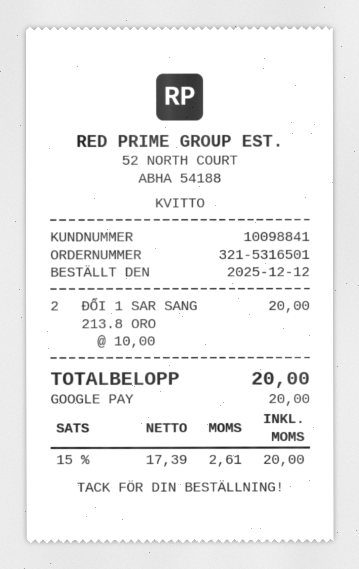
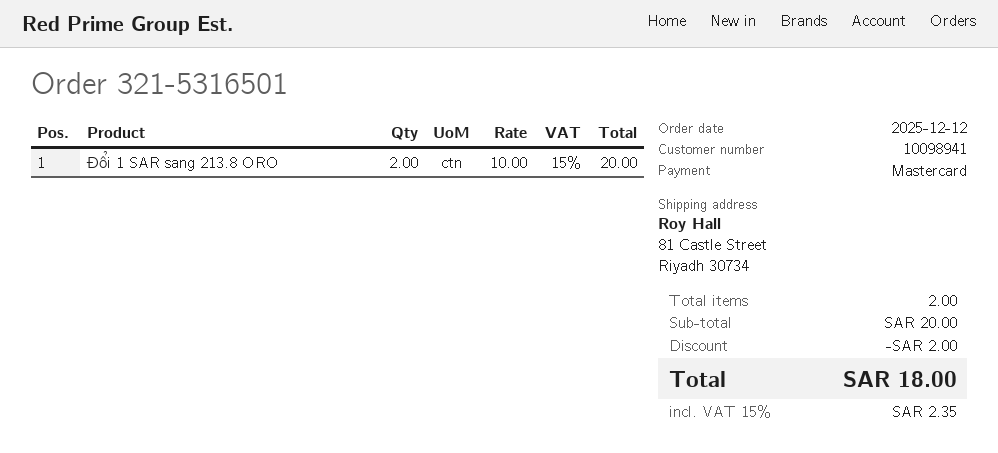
customer number: 10098841 -> 10098941
payment method: Google Pay -> Mastercard
discount: none -> 2.00
tax: 15% = 2.61 -> 15% = 2.35
total: 20.00 -> 18.00

